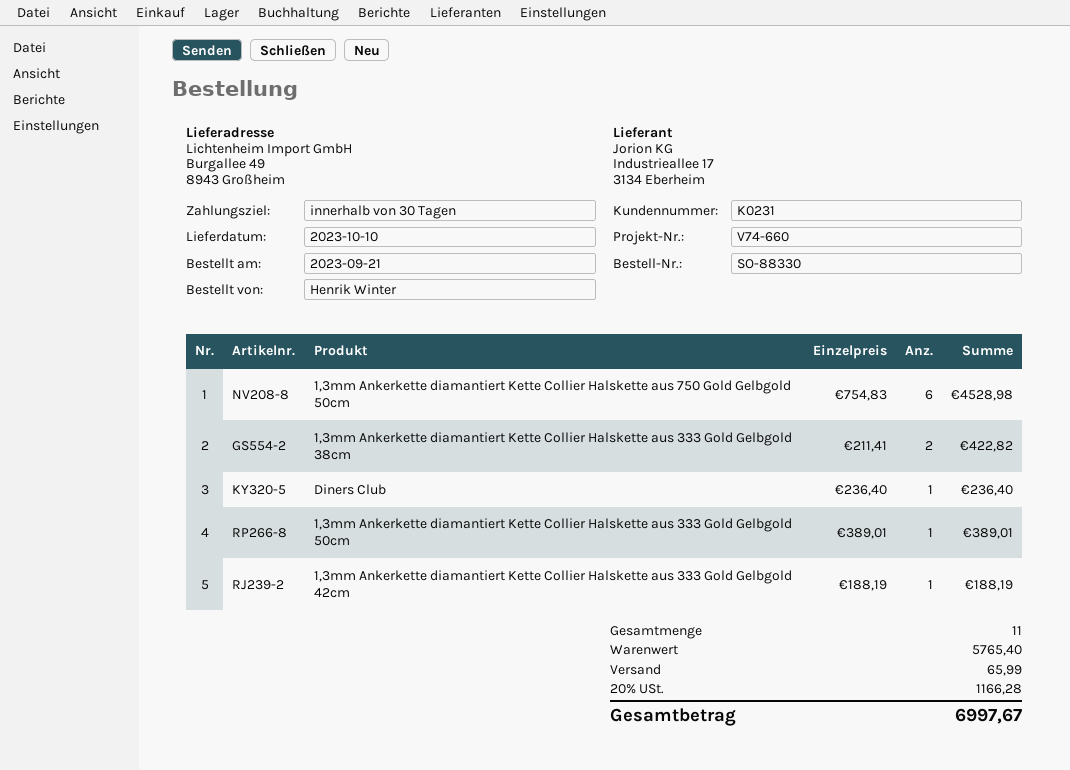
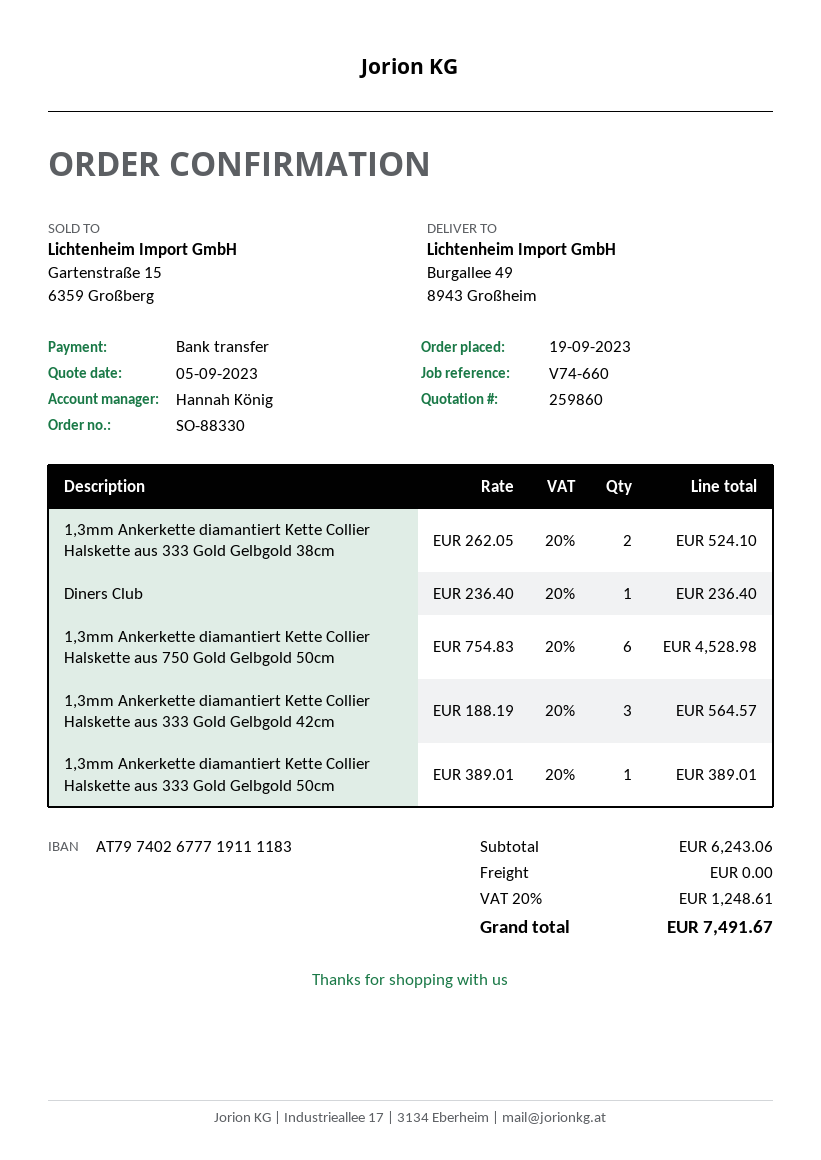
order date: 2023-09-21 -> 2023-09-19
1,3mm Ankerkette diamantiert Kette Collier Halskette aus 333 Gold Gelbgold 38cm: 2 x 211.41 = 422.82 -> 2 x 262.05 = 524.10
1,3mm Ankerkette diamantiert Kette Collier Halskette aus 333 Gold Gelbgold 42cm: 1 x 188.19 = 188.19 -> 3 x 188.19 = 564.57
subtotal: 5765.40 -> 6243.06
shipping: 65.99 -> 0.00
tax: 20% = 1166.28 -> 20% = 1248.61
total: 6997.67 -> 7491.67

